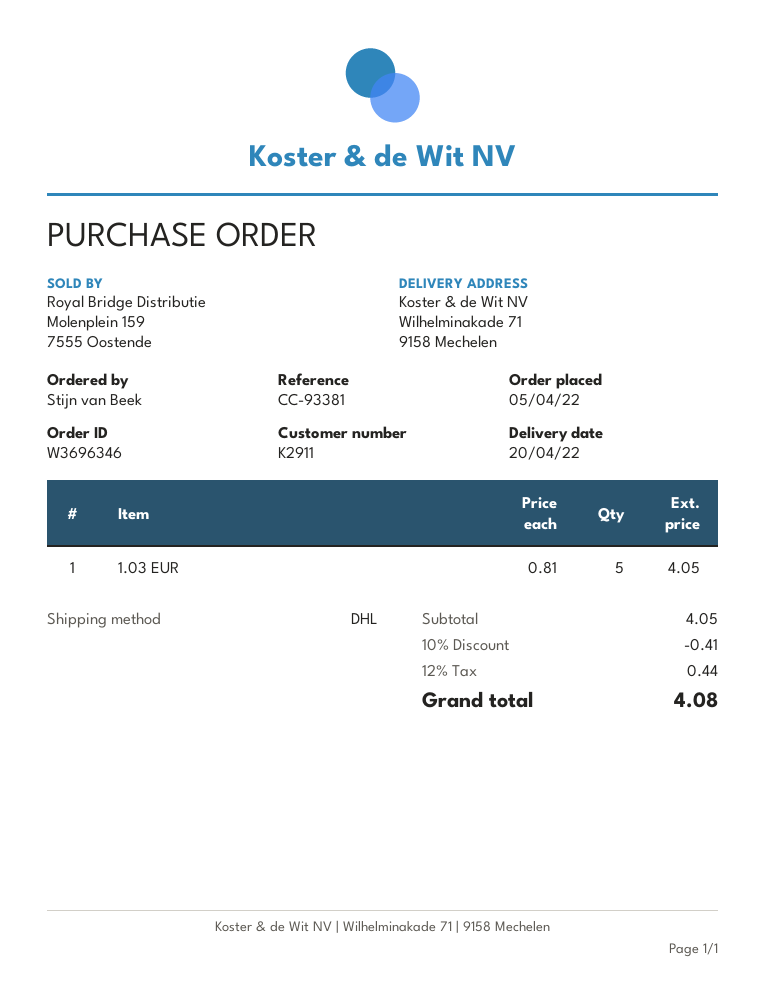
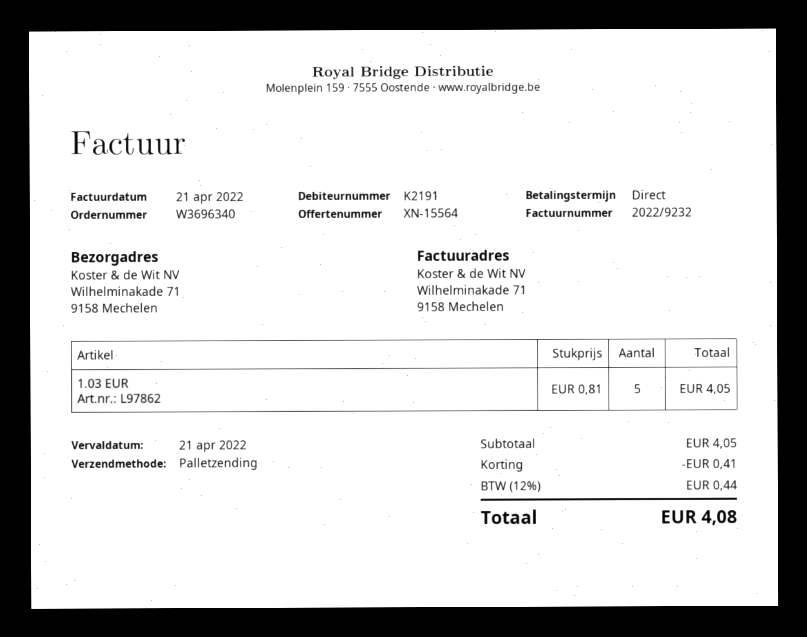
order number: W3696346 -> W3696340
customer number: K2911 -> K2191
shipping method: DHL -> pallet freight

